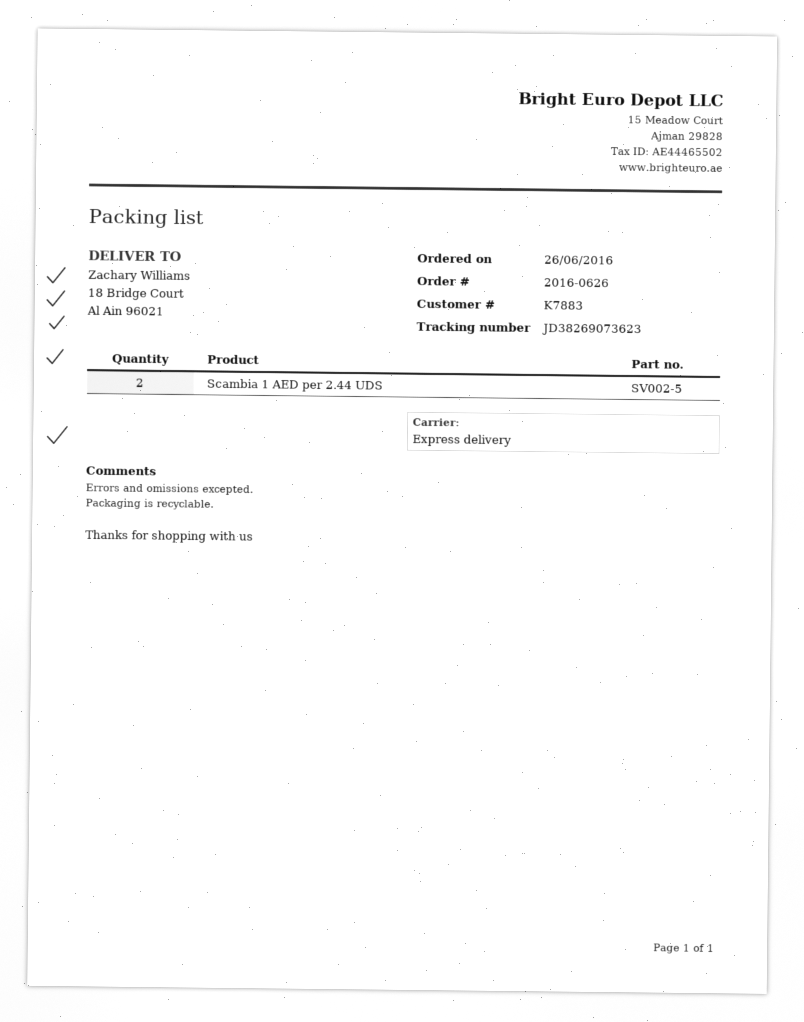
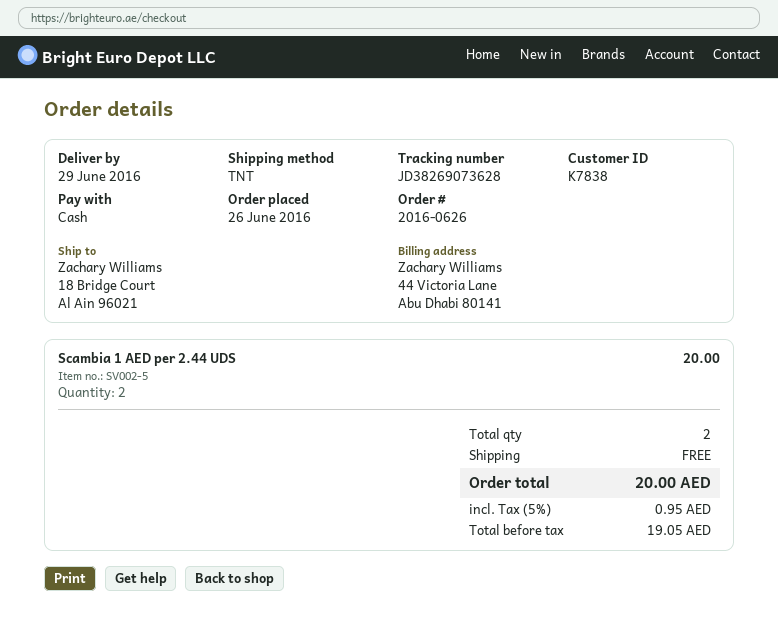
customer number: K7883 -> K7838
shipping method: express -> TNT
tracking number: JD38269073623 -> JD38269073628

